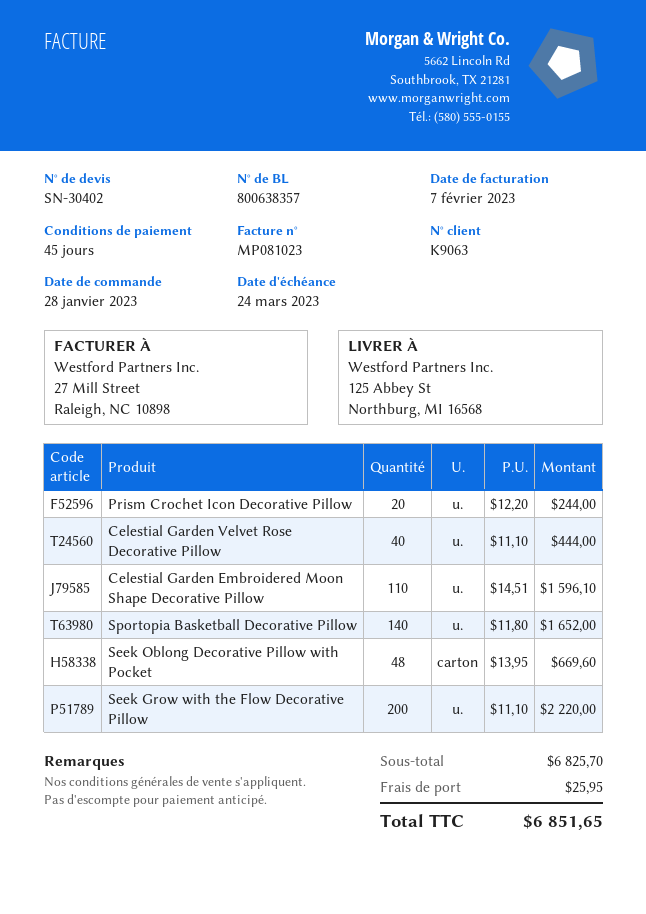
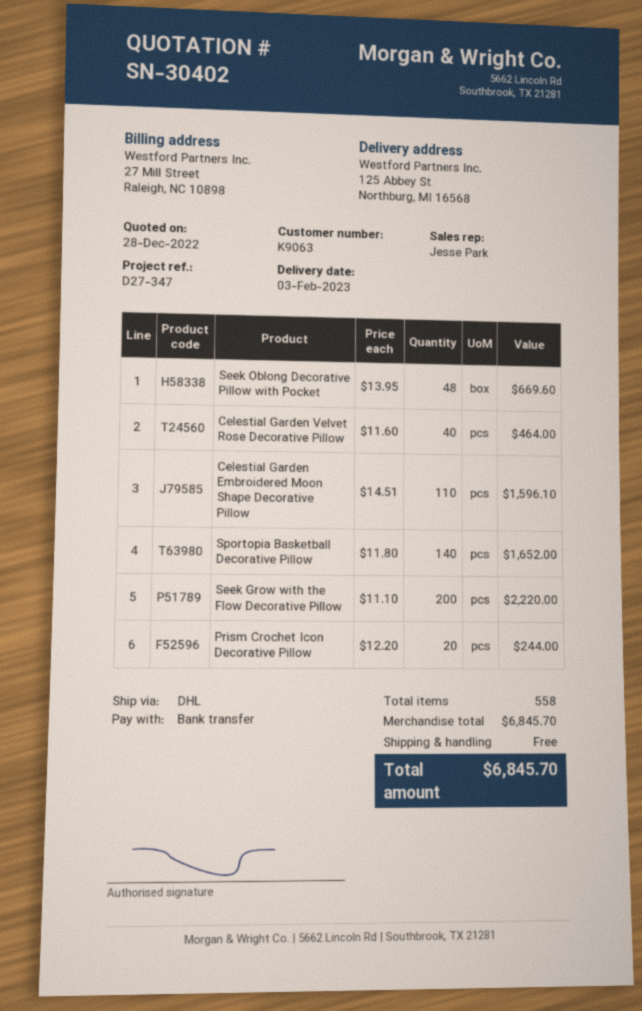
Celestial Garden Velvet Rose Decorative Pillow: 40 x 11.10 = 444.00 -> 40 x 11.60 = 464.00
subtotal: 6825.70 -> 6845.70
shipping: 25.95 -> 0.00
total: 6851.65 -> 6845.70

